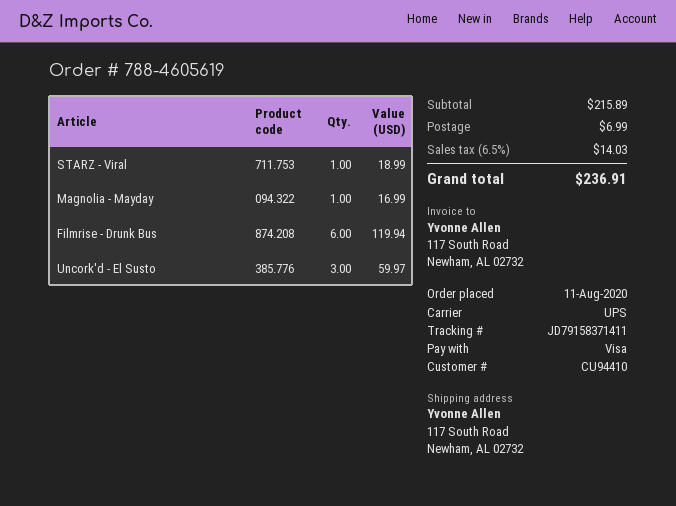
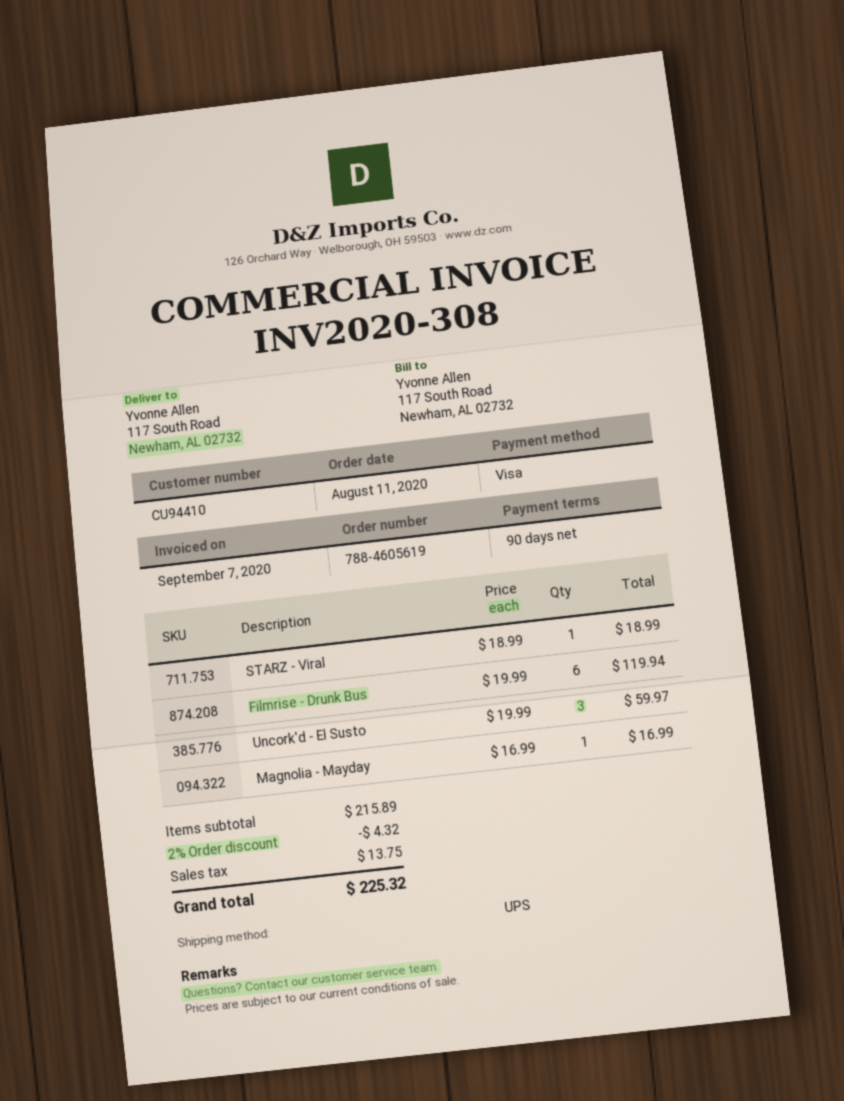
discount: none -> 2% = 4.32
shipping: 6.99 -> none
tax: 14.03 -> 13.75
total: 236.91 -> 225.32

